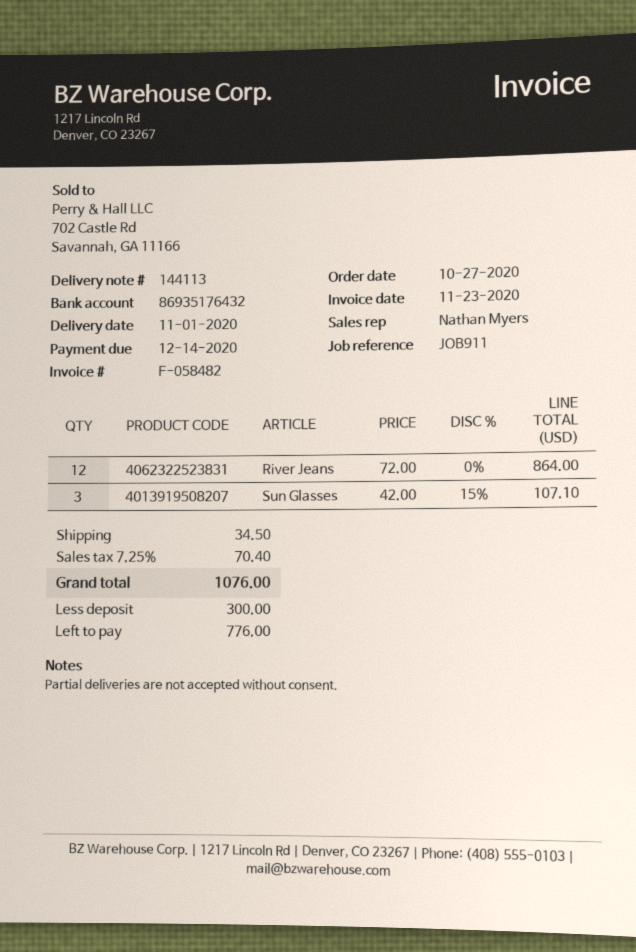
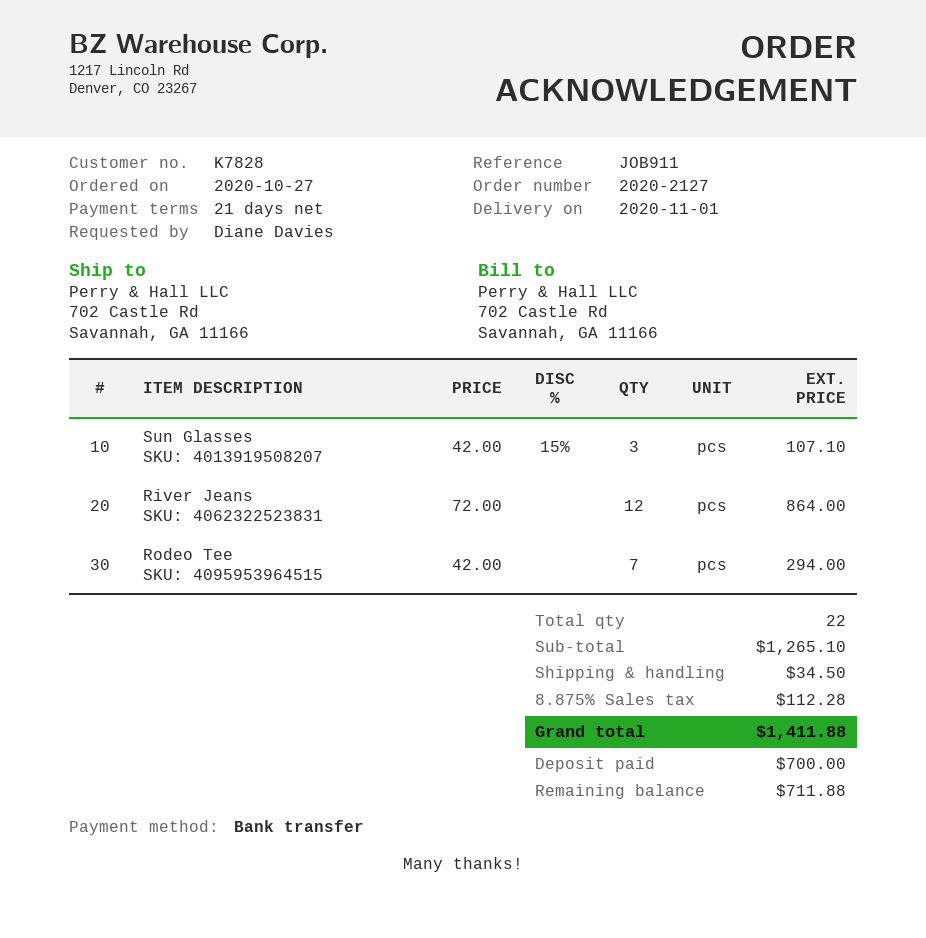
Rodeo Tee: none -> 7 x 42.00 = 294.00
tax: 7.25% = 70.40 -> 8.875% = 112.28
total: 1076.00 -> 1411.88
deposit: 300.00 -> 700.00
balance: 776.00 -> 711.88

